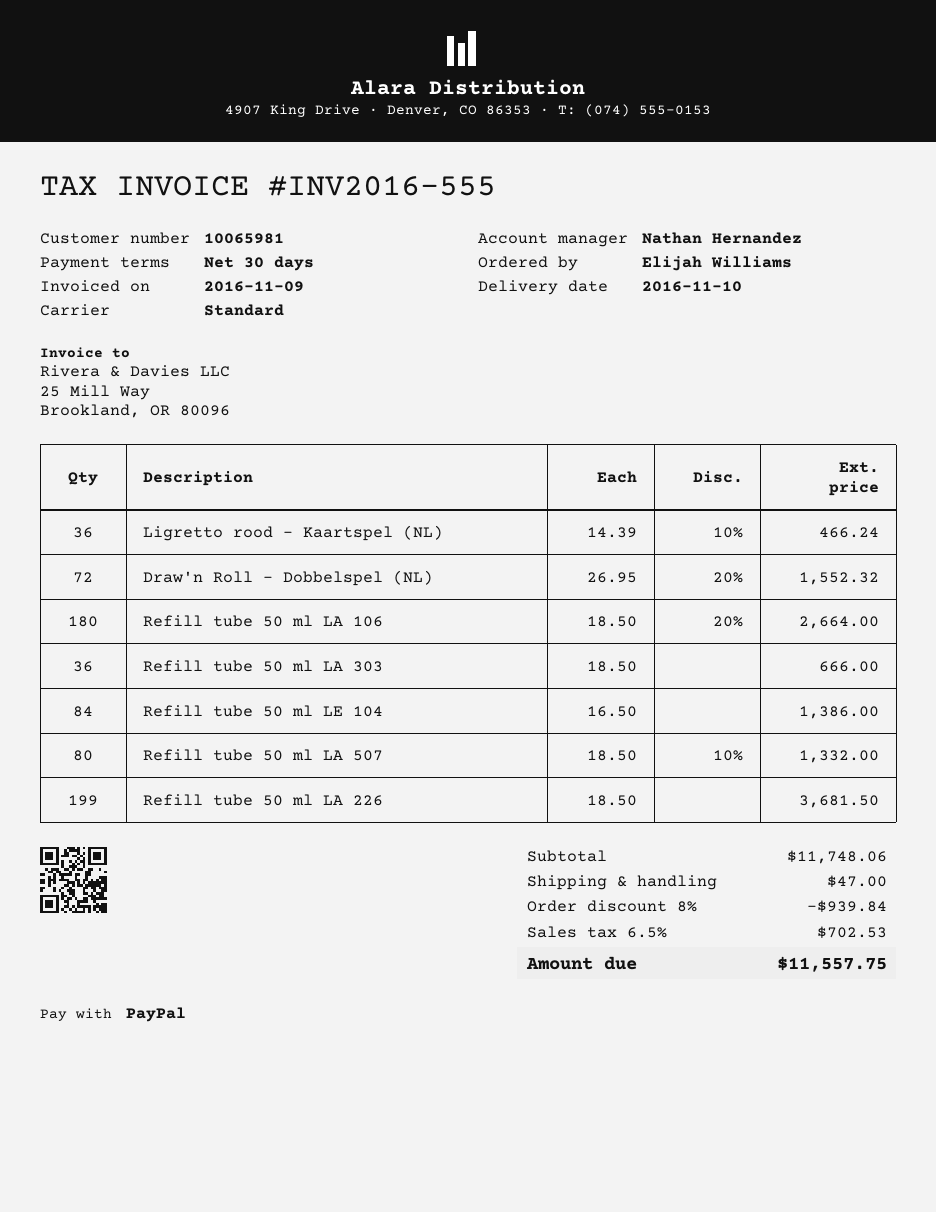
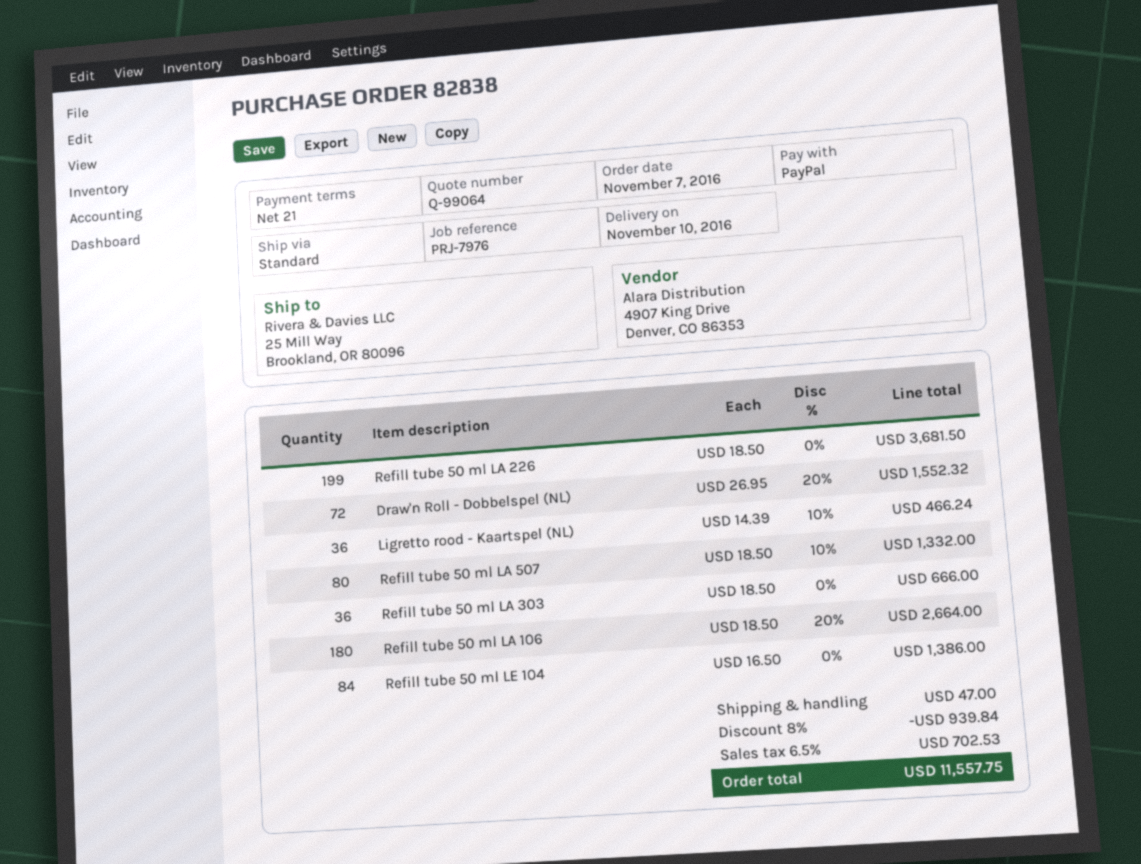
payment terms: 30 days -> 21 days

